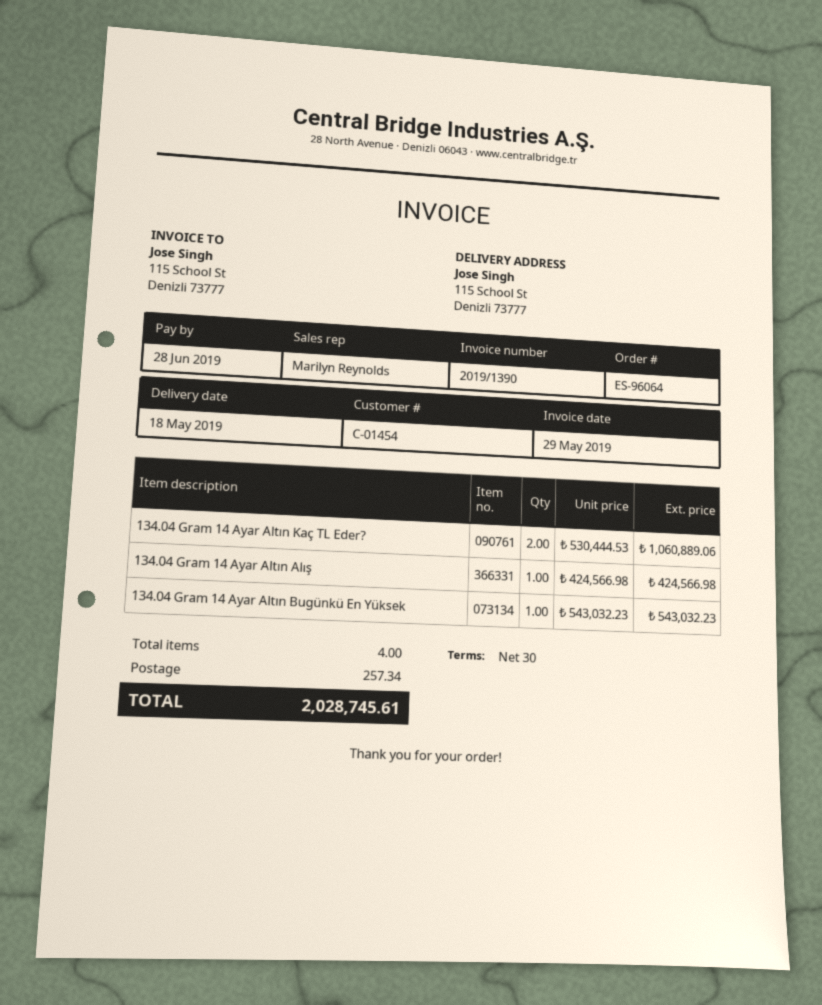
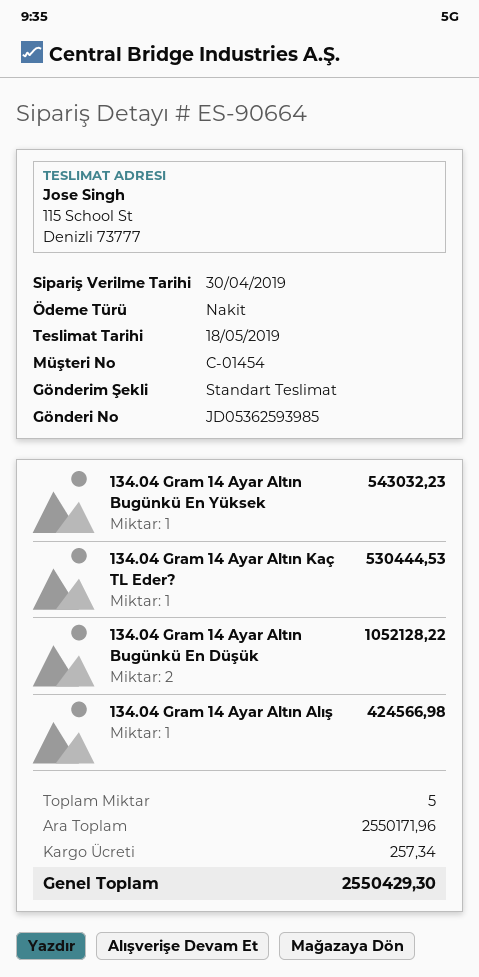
order number: ES-96064 -> ES-90664
134.04 Gram 14 Ayar Altın Kaç TL Eder?: 2 for 1060889.06 -> 1 for 530444.53
134.04 Gram 14 Ayar Altın Bugünkü En Düşük: none -> 2 for 1052128.22
total quantity: 4 -> 5
total: 2028745.61 -> 2550429.30

